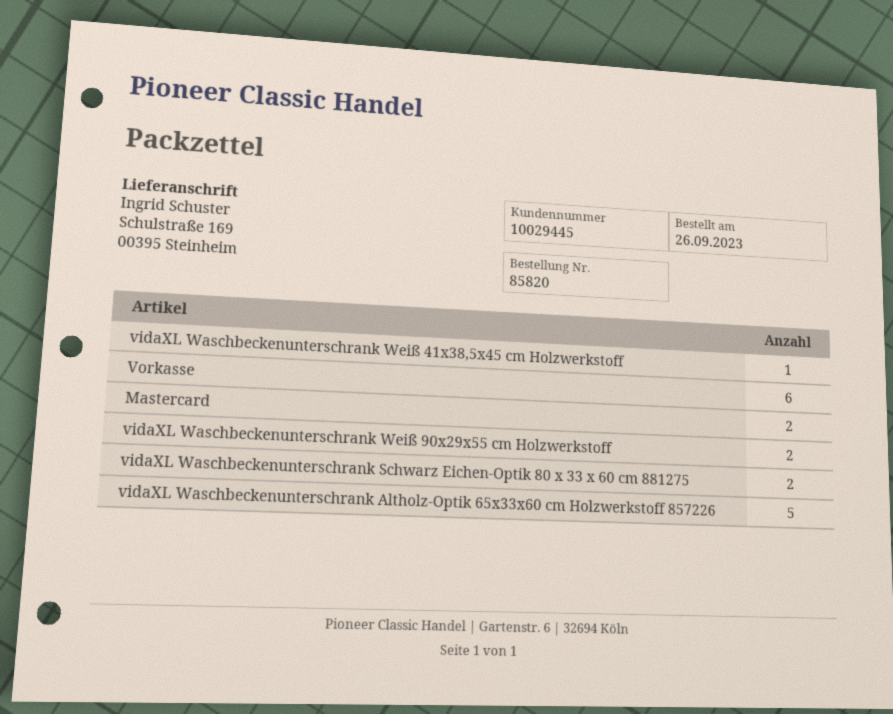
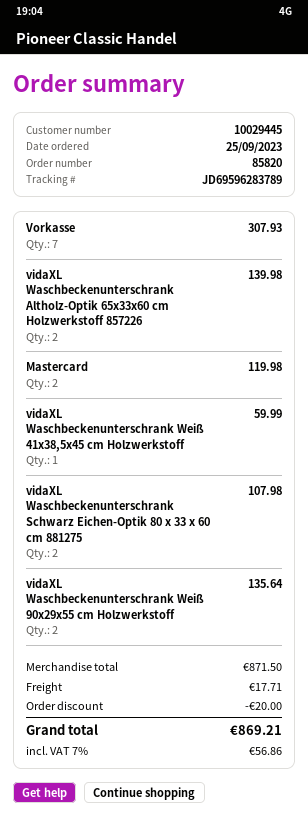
order date: 2023-09-26 -> 2023-09-25
Vorkasse: 6 -> 7
vidaXL Waschbeckenunterschrank Altholz-Optik 65x33x60 cm Holzwerkstoff 857226: 5 -> 2

